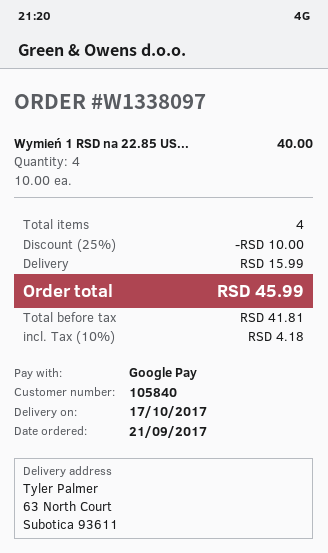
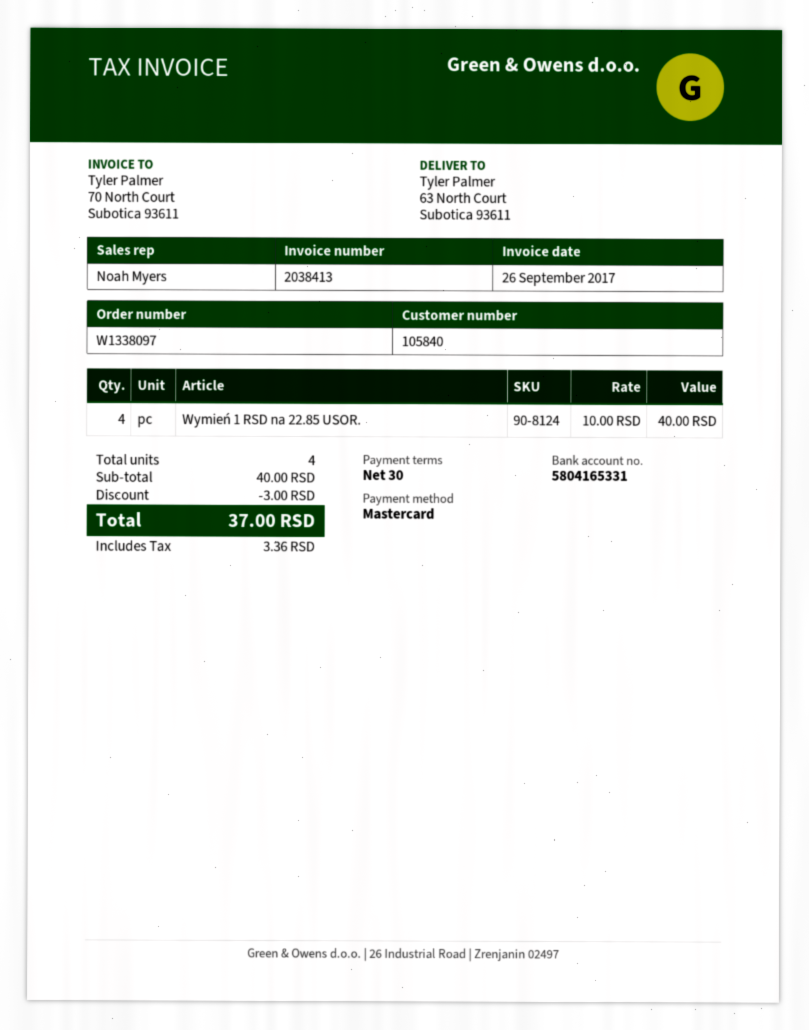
payment method: Google Pay -> Mastercard
discount: 10.00 -> 3.00
shipping: 15.99 -> none
tax: 4.18 -> 3.36
total: 45.99 -> 37.00

